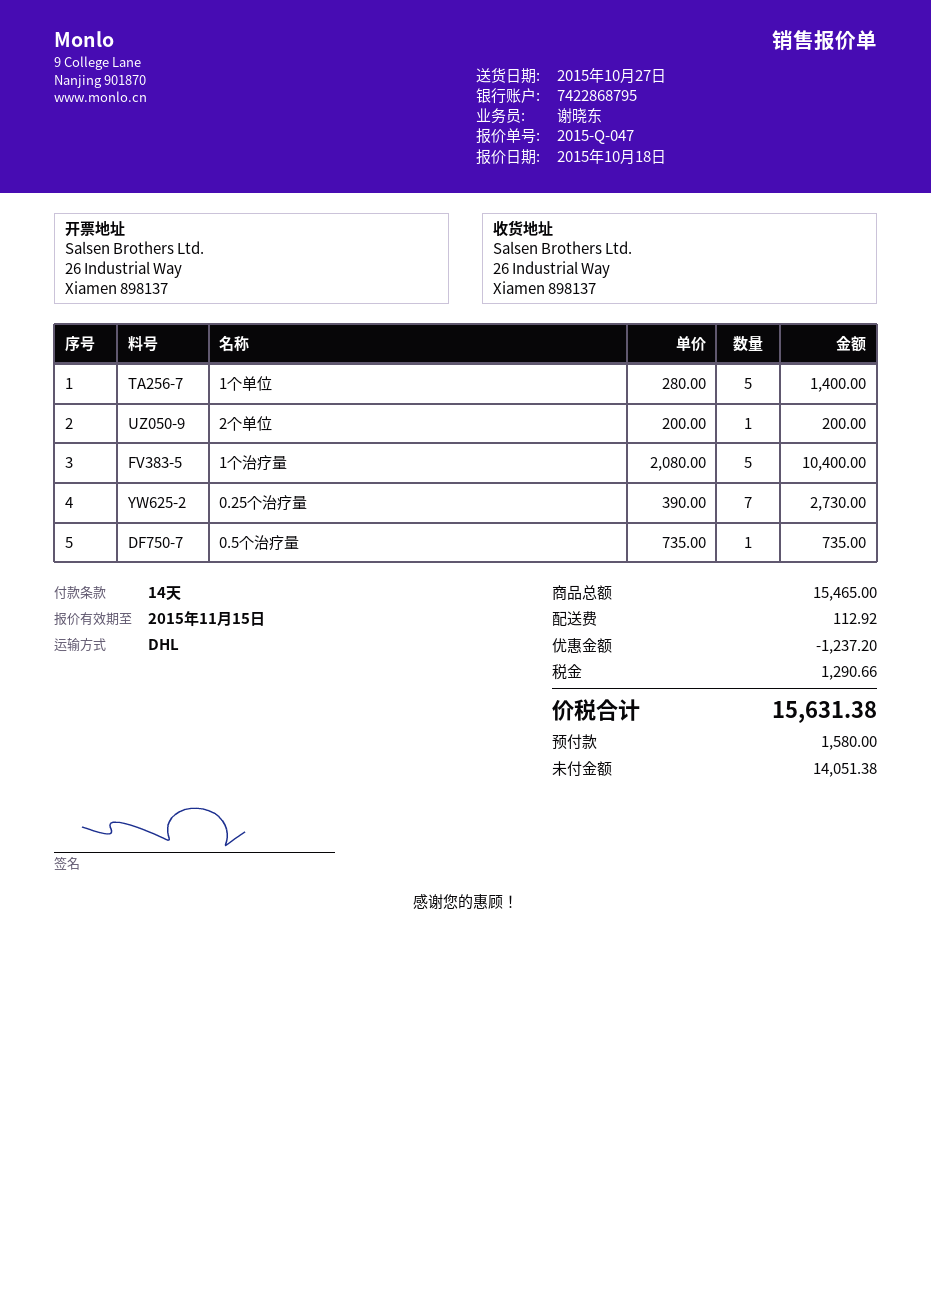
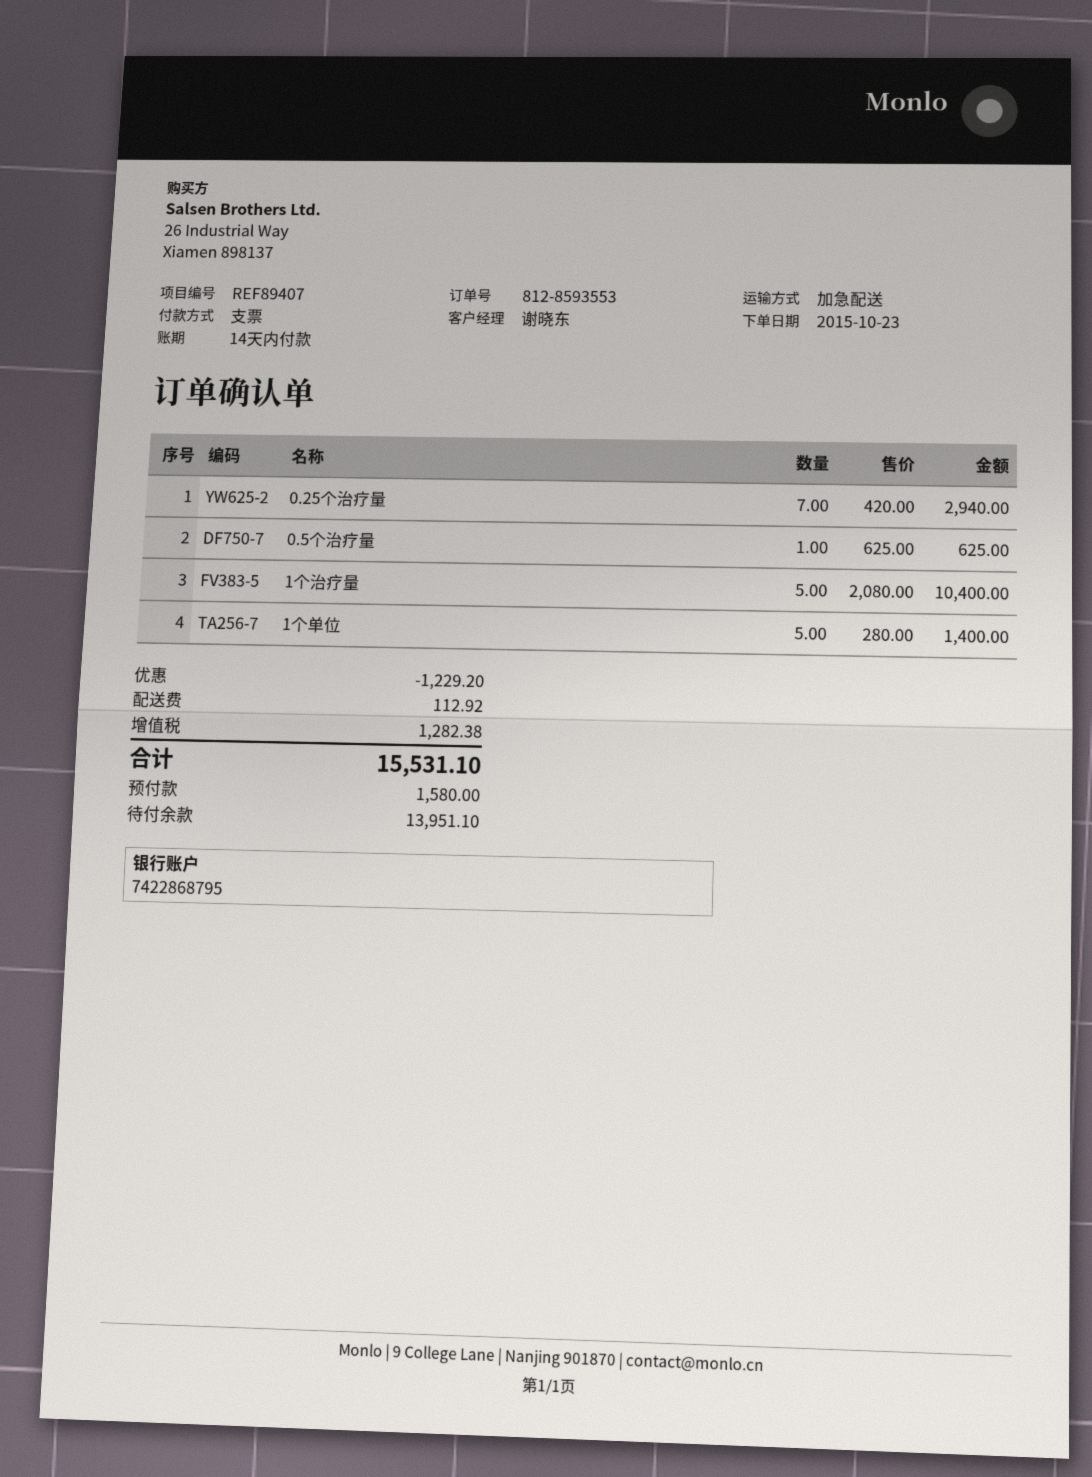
shipping method: DHL -> express
2个单位: 1 x 200.00 = 200.00 -> none
0.25个治疗量: 7 x 390.00 = 2730.00 -> 7 x 420.00 = 2940.00
0.5个治疗量: 1 x 735.00 = 735.00 -> 1 x 625.00 = 625.00
discount: 1237.20 -> 1229.20
tax: 1290.66 -> 1282.38
total: 15631.38 -> 15531.10
balance: 14051.38 -> 13951.10

